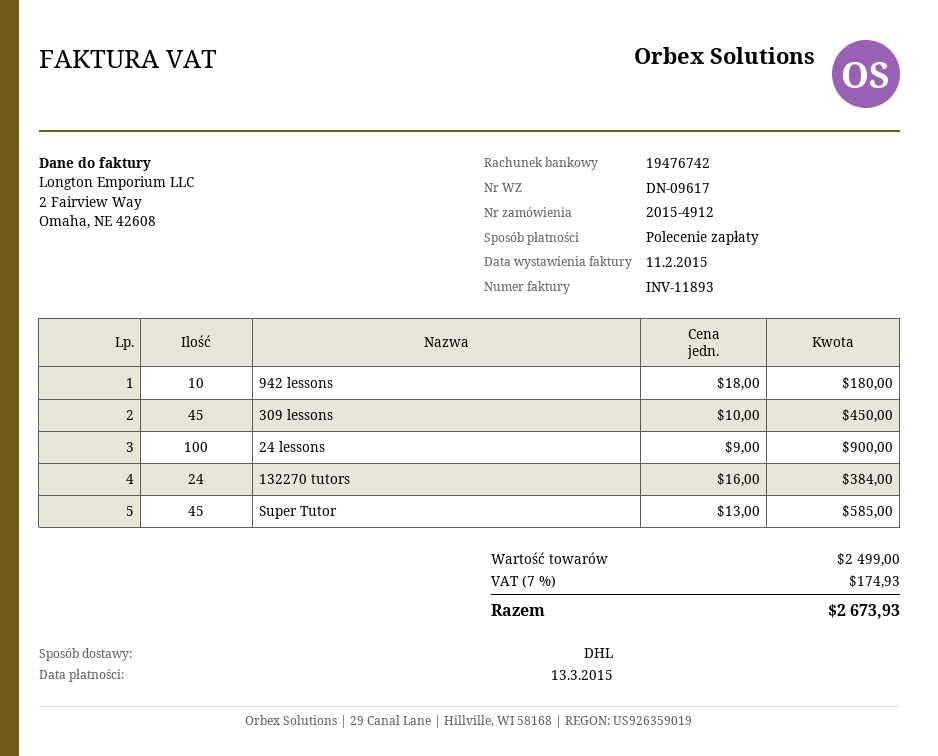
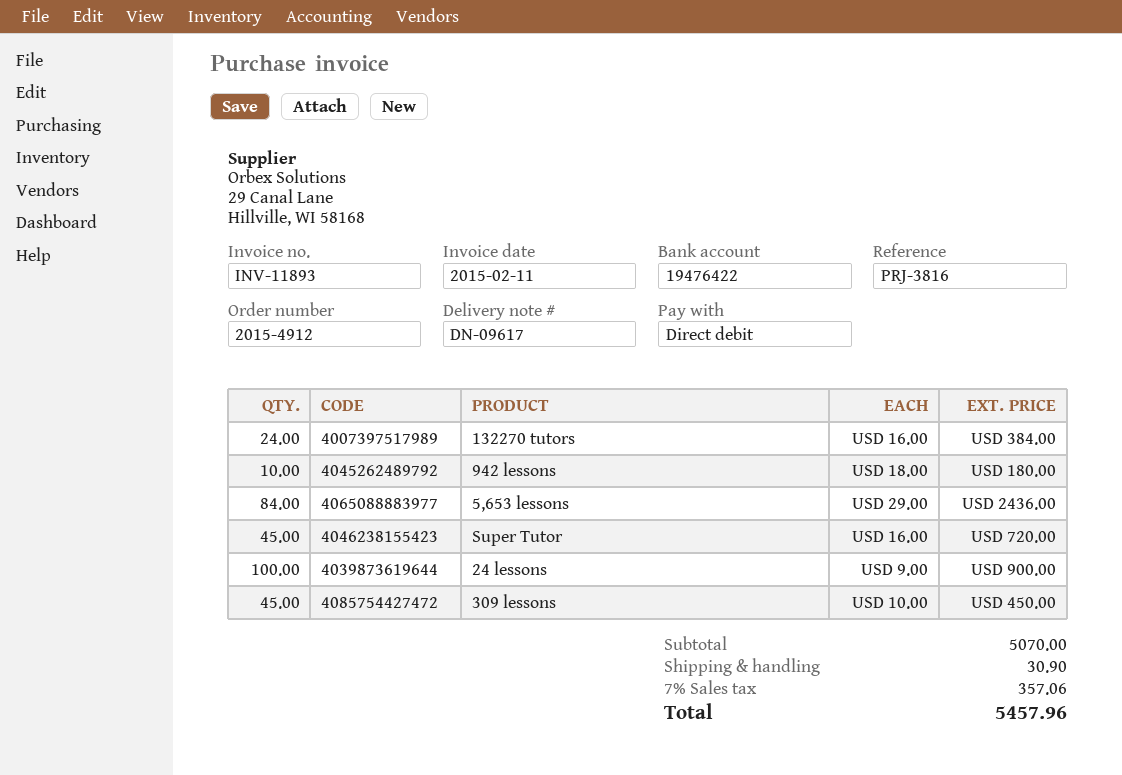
bank account: 19476742 -> 19476422
Super Tutor: 45 x 13.00 = 585.00 -> 45 x 16.00 = 720.00
5,653 lessons: none -> 84 x 29.00 = 2436.00
subtotal: 2499.00 -> 5070.00
shipping: none -> 30.90
tax: 7% = 174.93 -> 7% = 357.06
total: 2673.93 -> 5457.96

